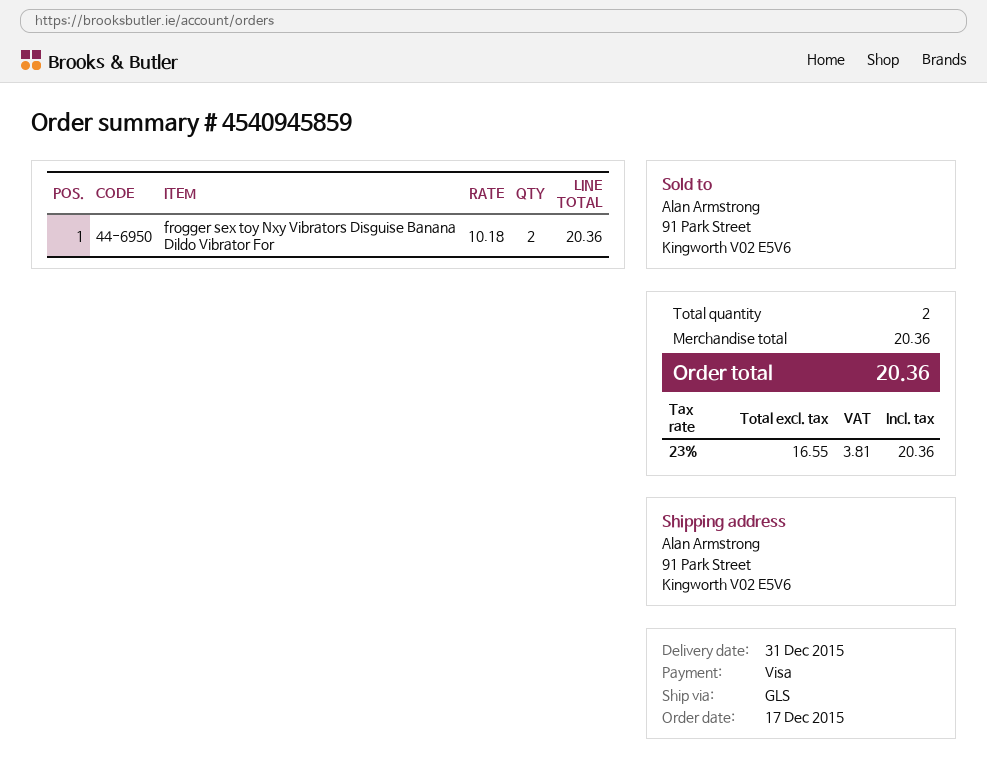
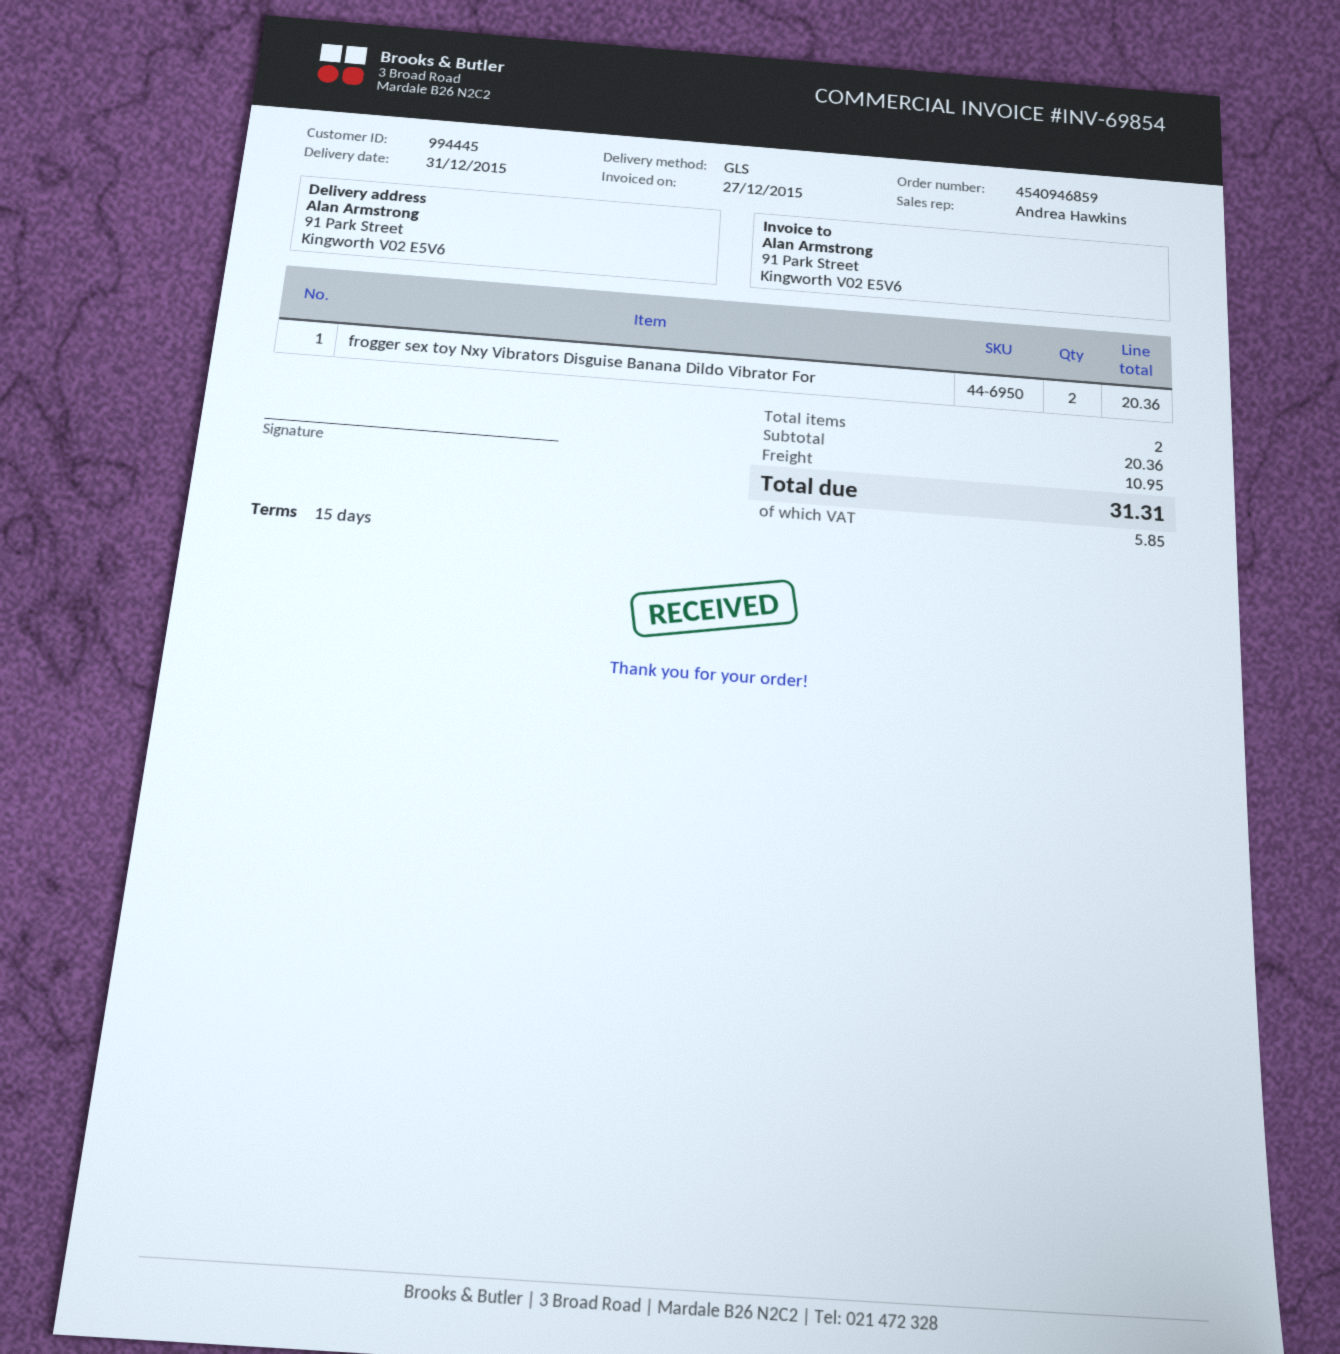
order number: 4540945859 -> 4540946859
shipping: none -> 10.95
tax: 3.81 -> 5.85
total: 20.36 -> 31.31

